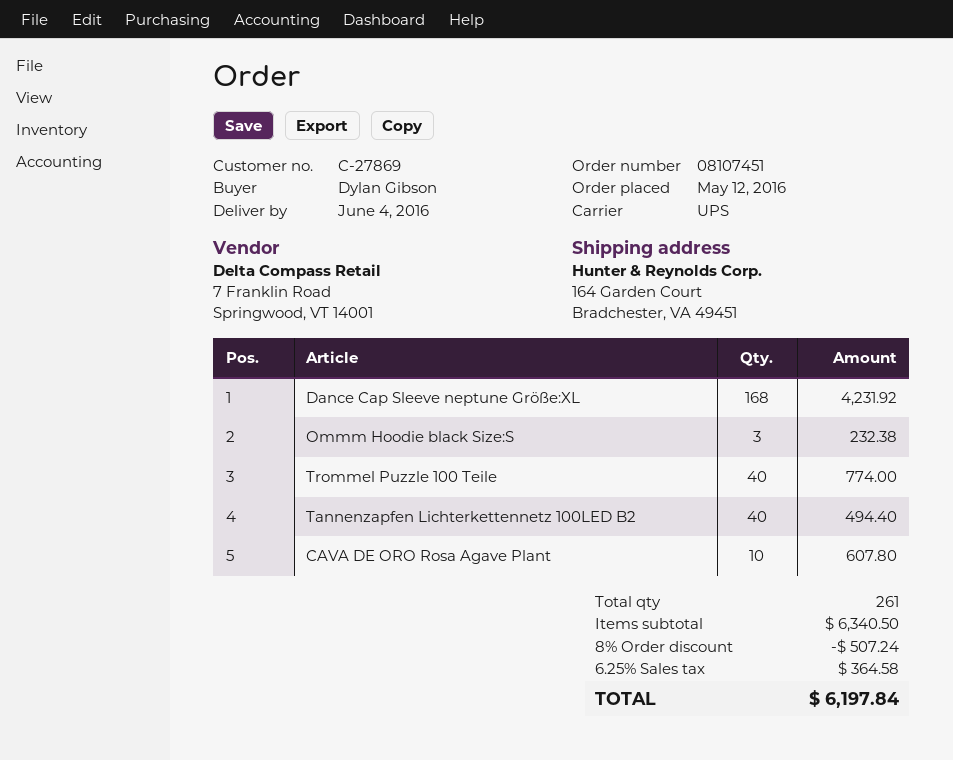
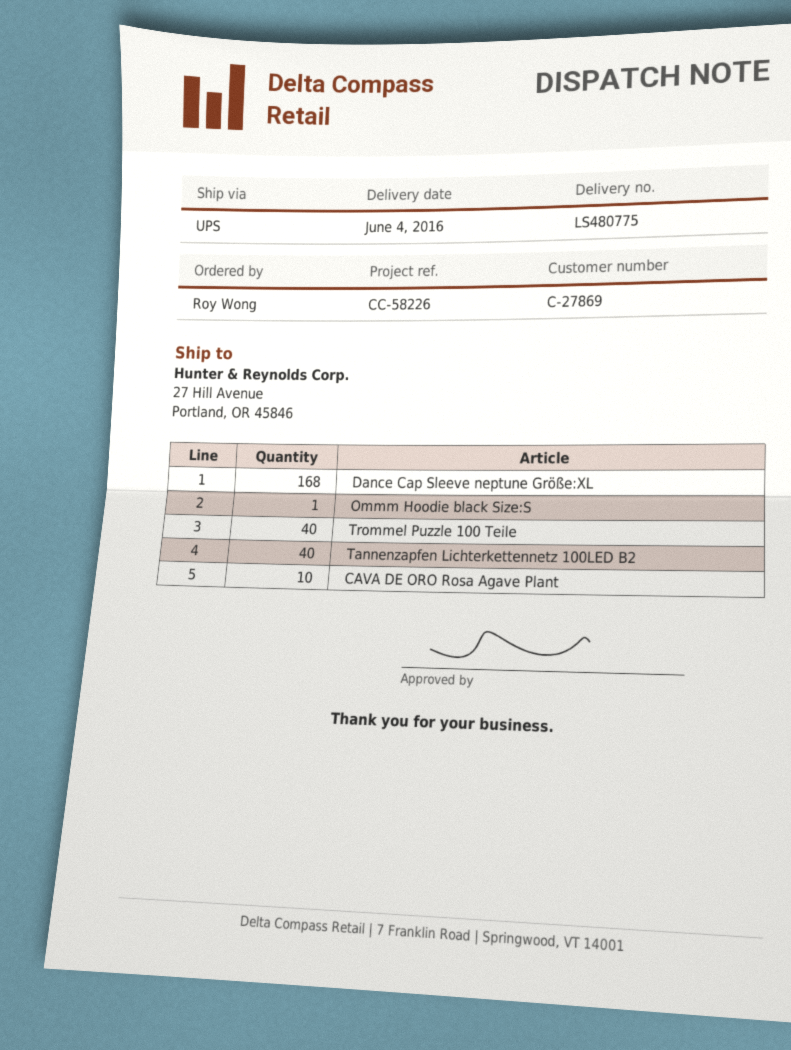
ordered by: Dylan Gibson -> Roy Wong
ship to: 164 Garden Court, Bradchester, VA 49451 -> 27 Hill Avenue, Portland, OR 45846
Ommm Hoodie black Size:S: 3 -> 1

